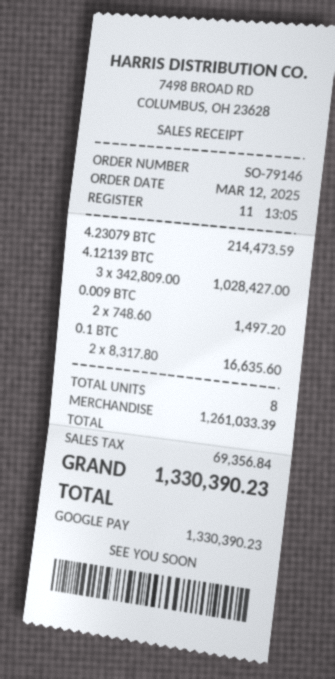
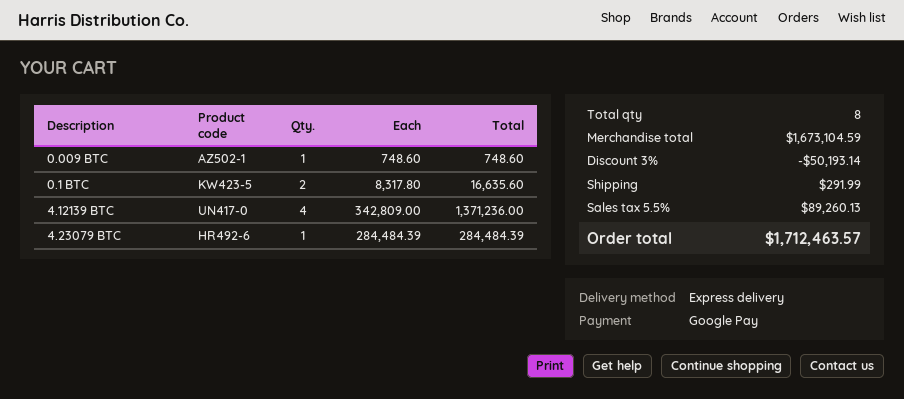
4.23079 BTC: 1 x 214473.59 = 214473.59 -> 1 x 284484.39 = 284484.39
4.12139 BTC: 3 x 342809.00 = 1028427.00 -> 4 x 342809.00 = 1371236.00
0.009 BTC: 2 x 748.60 = 1497.20 -> 1 x 748.60 = 748.60
subtotal: 1261033.39 -> 1673104.59
discount: none -> 3% = 50193.14
shipping: none -> 291.99
tax: 69356.84 -> 89260.13
total: 1330390.23 -> 1712463.57

